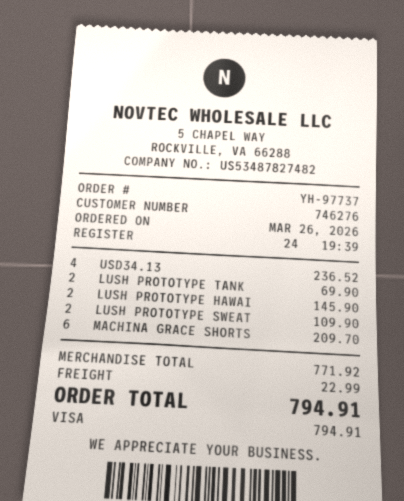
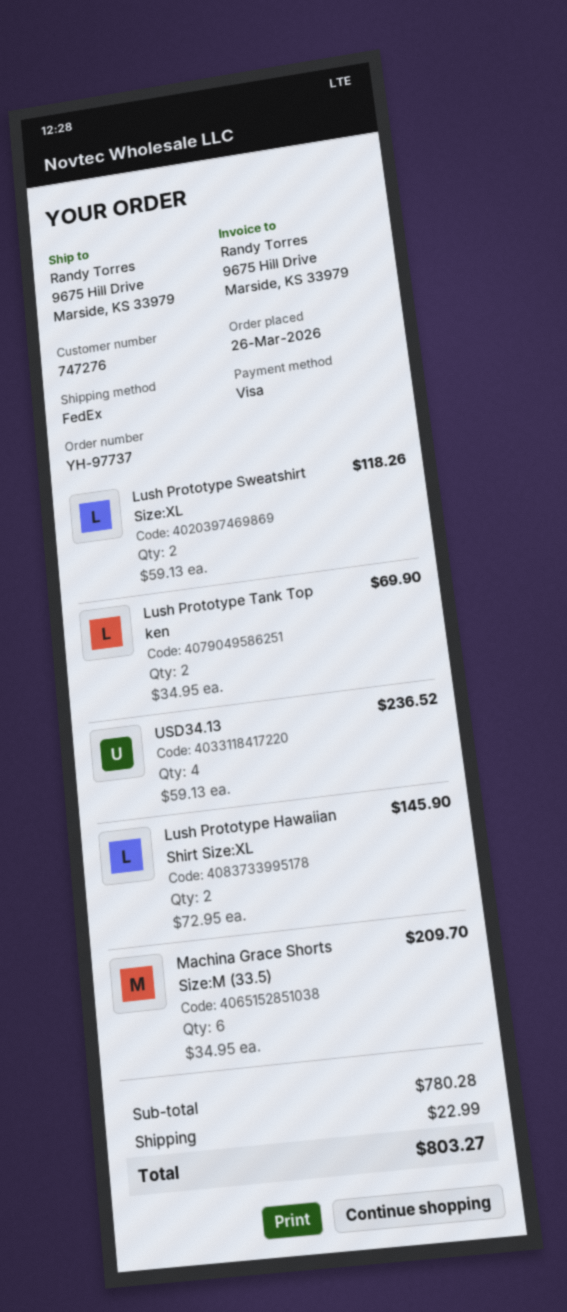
customer number: 746276 -> 747276
LUSH PROTOTYPE SWEAT: 2 for 109.90 -> 2 for 118.26
subtotal: 771.92 -> 780.28
total: 794.91 -> 803.27

